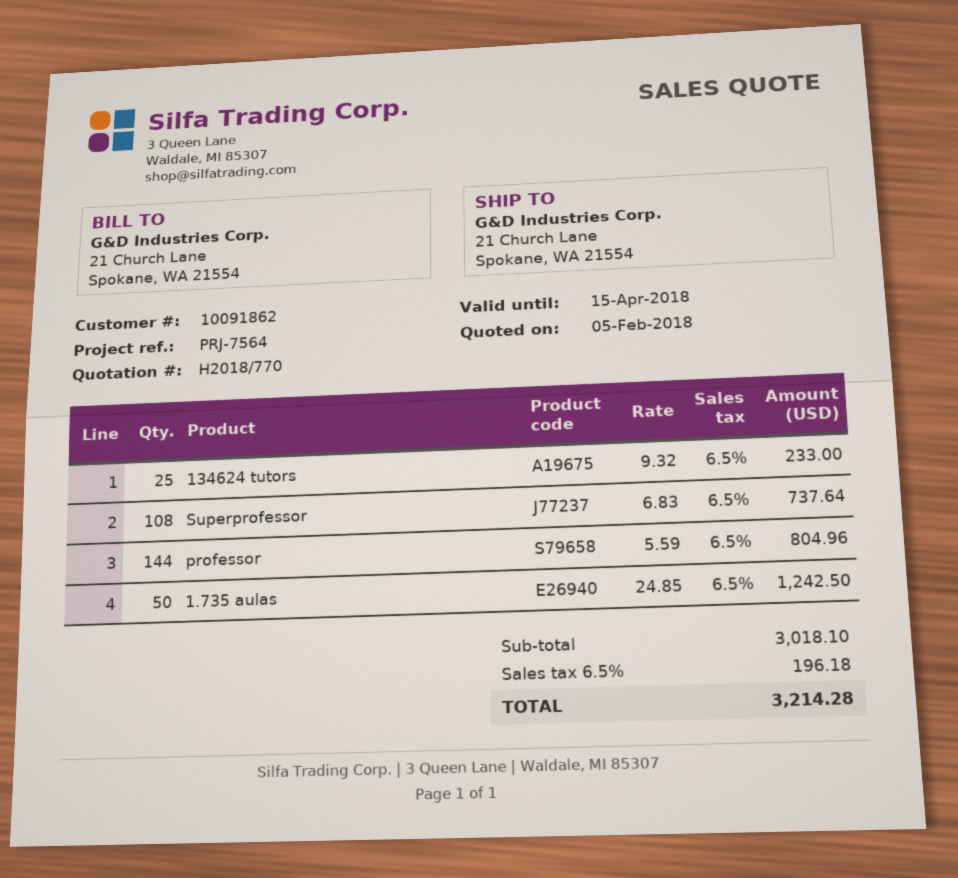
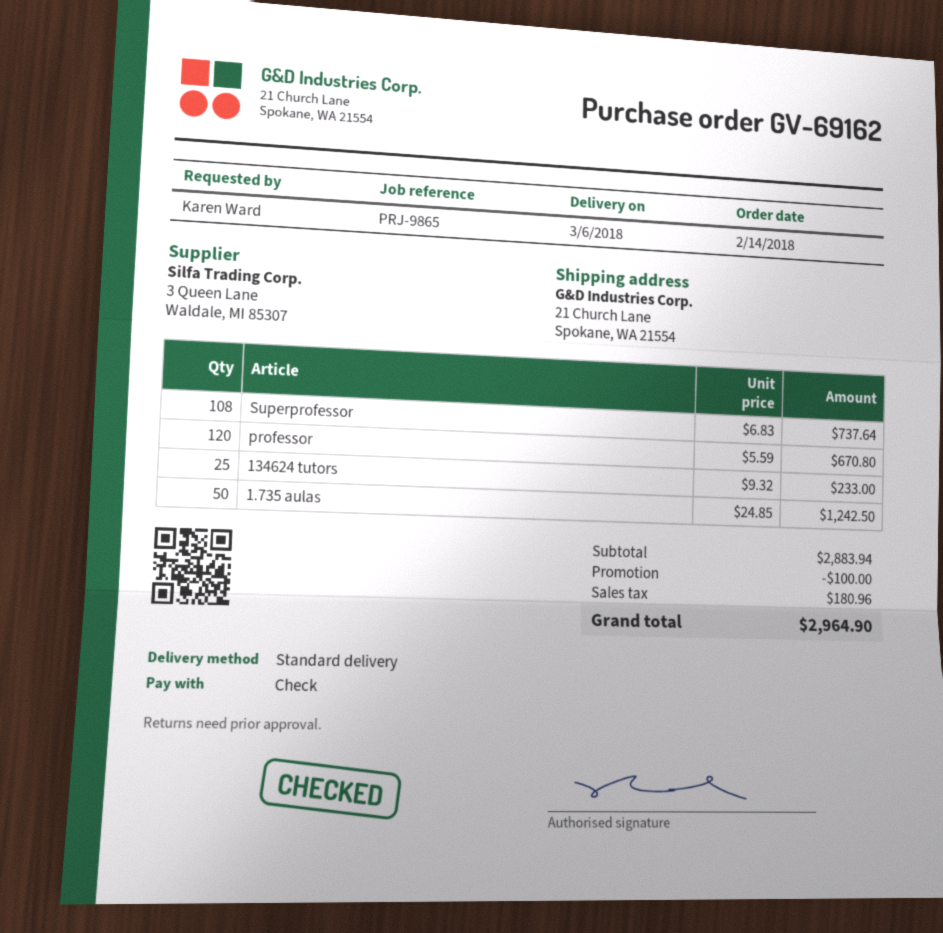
reference: PRJ-7564 -> PRJ-9865
professor: 144 x 5.59 = 804.96 -> 120 x 5.59 = 670.80
subtotal: 3018.10 -> 2883.94
discount: none -> 100.00
tax: 196.18 -> 180.96
total: 3214.28 -> 2964.90

